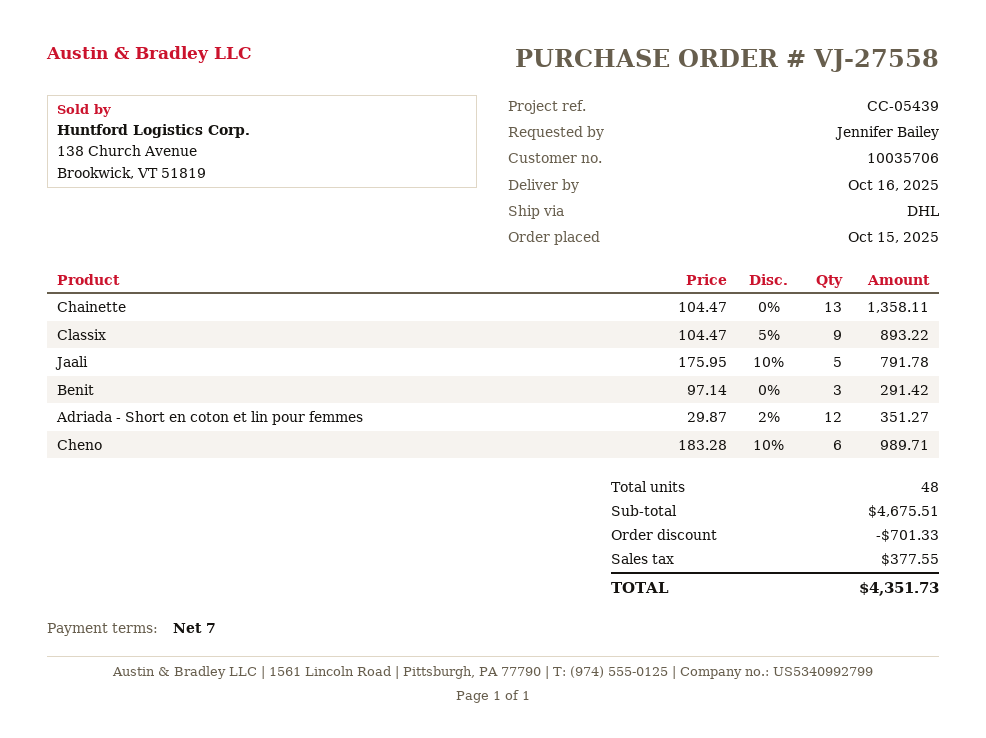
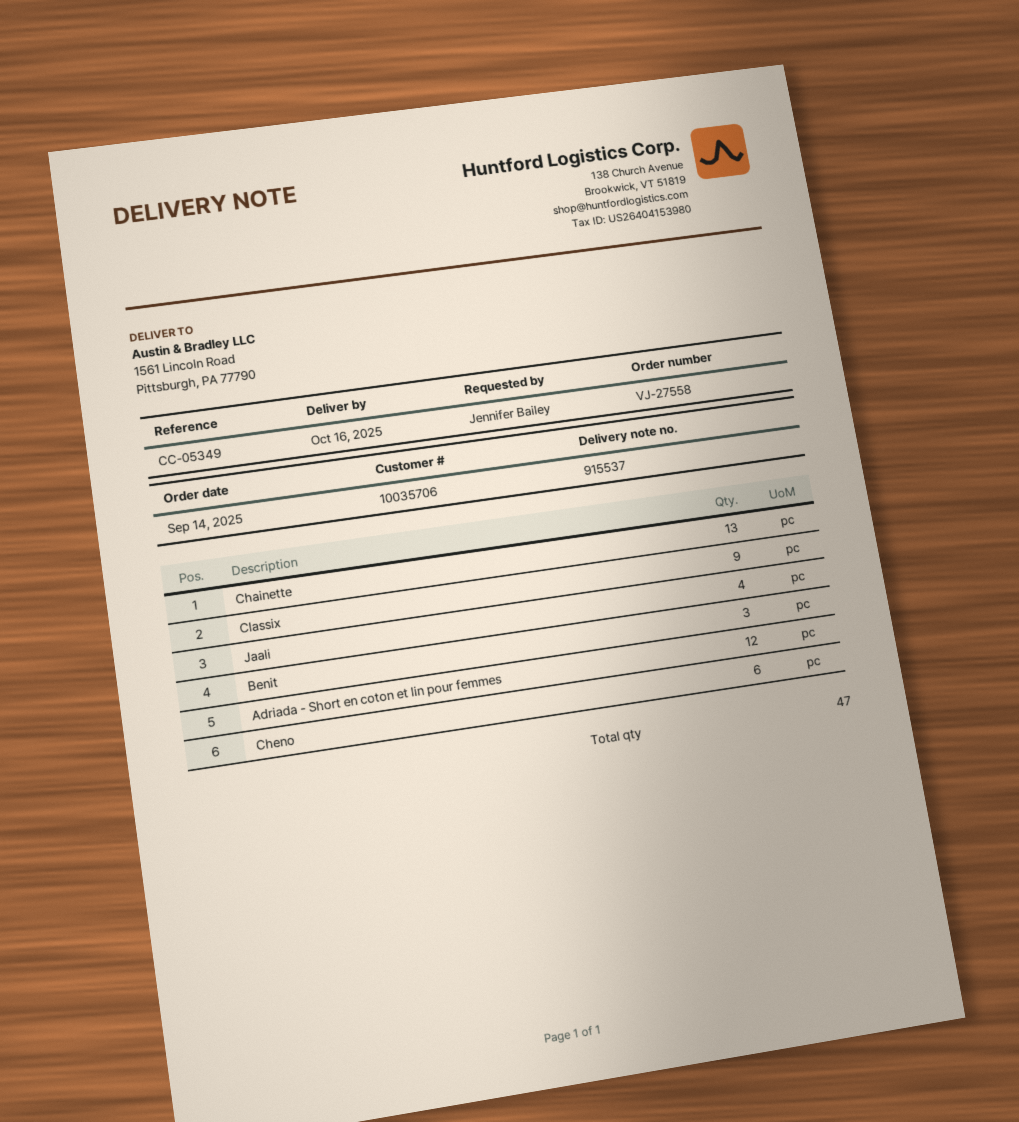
order date: 2025-10-15 -> 2025-09-14
reference: CC-05439 -> CC-05349
Jaali: 5 -> 4
total quantity: 48 -> 47

